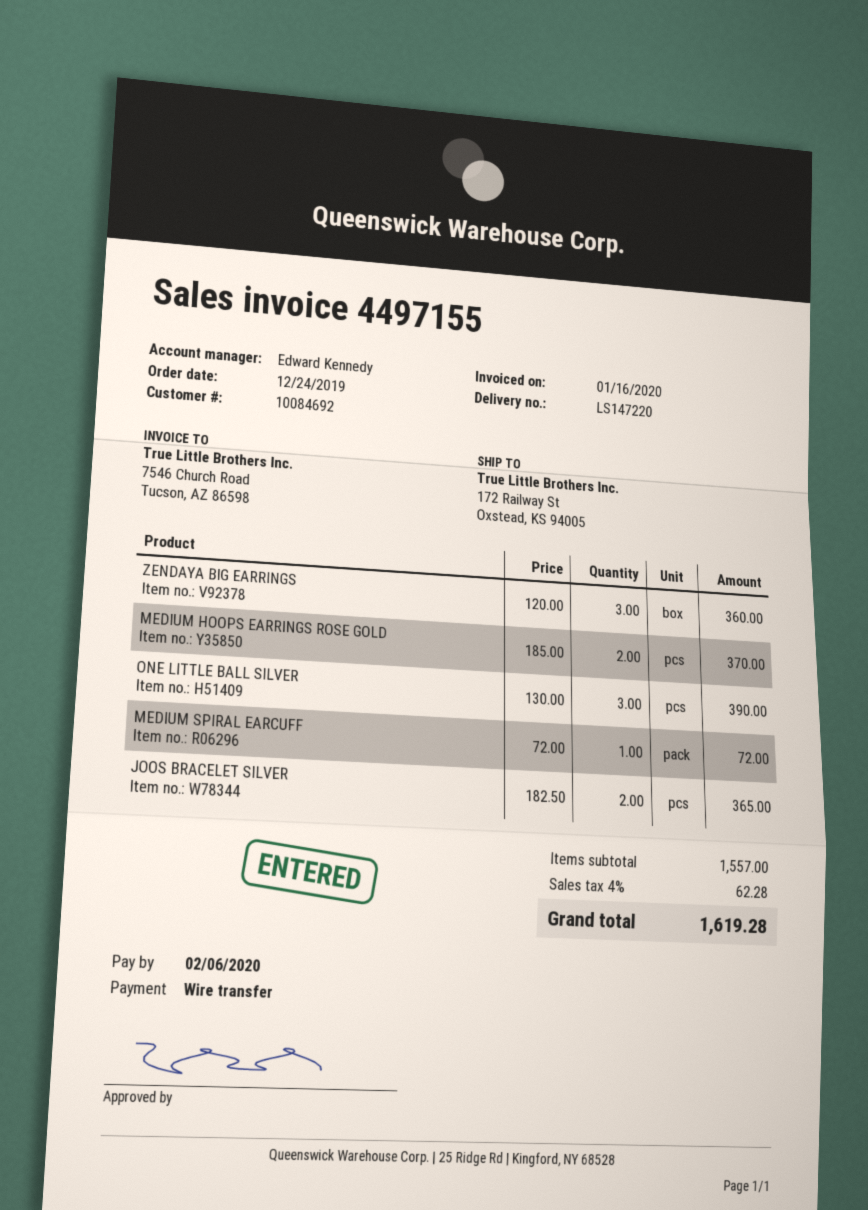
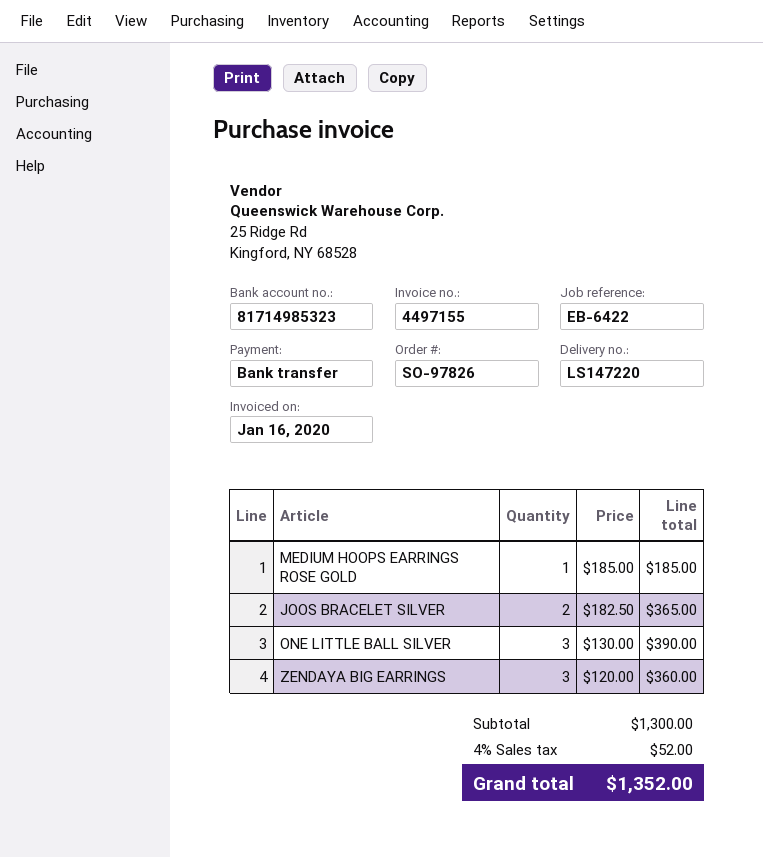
MEDIUM HOOPS EARRINGS ROSE GOLD: 2 x 185.00 = 370.00 -> 1 x 185.00 = 185.00
MEDIUM SPIRAL EARCUFF: 1 x 72.00 = 72.00 -> none
subtotal: 1557.00 -> 1300.00
tax: 4% = 62.28 -> 4% = 52.00
total: 1619.28 -> 1352.00

